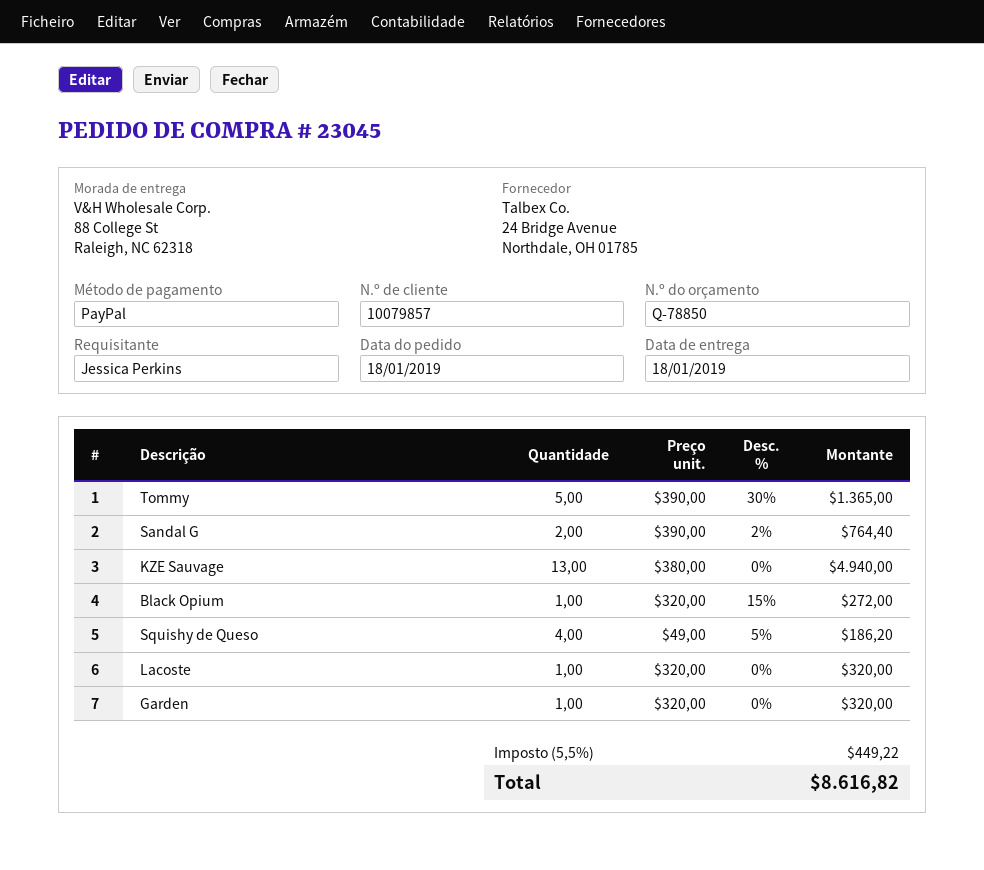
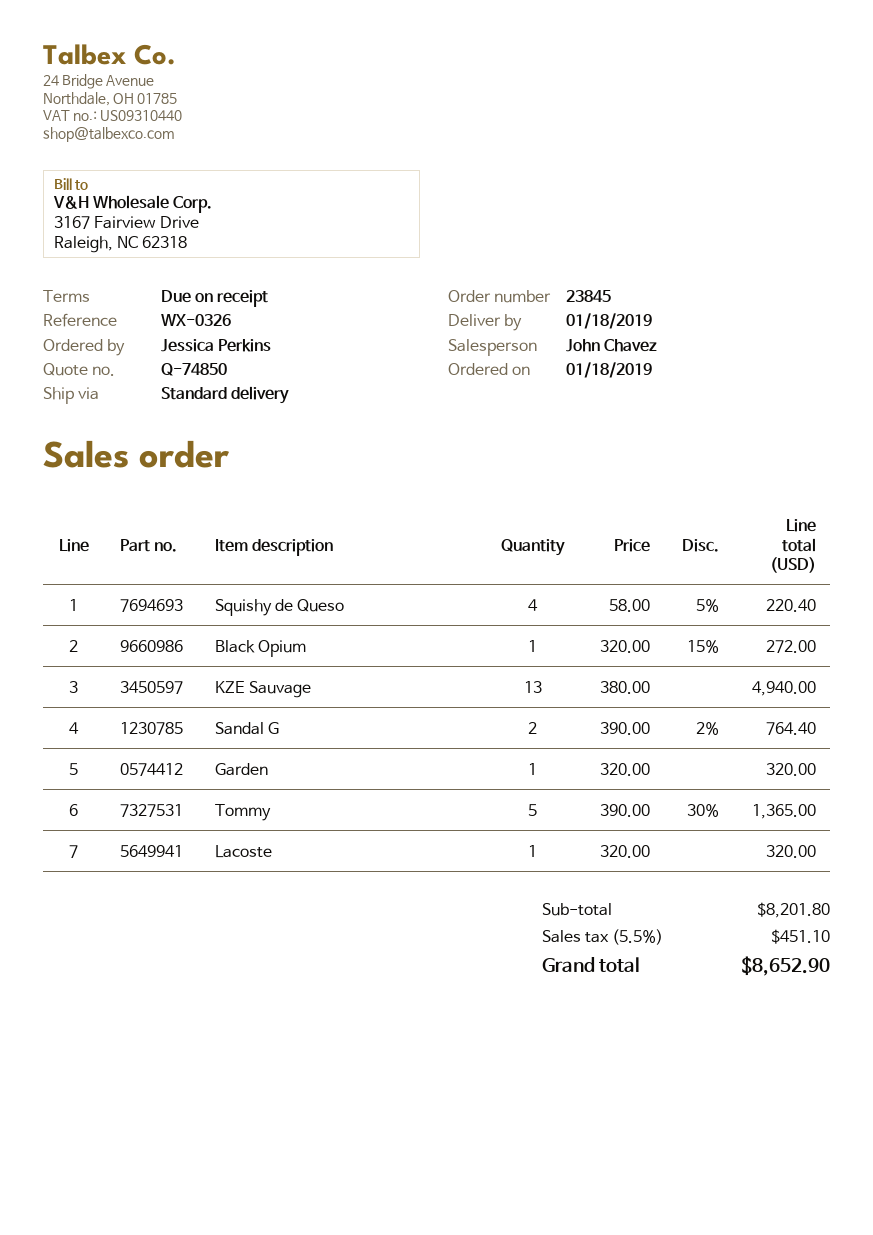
quote number: Q-78850 -> Q-74850
order number: 23045 -> 23845
Squishy de Queso: 4 x 49.00 - 5% = 186.20 -> 4 x 58.00 - 5% = 220.40
tax: 5.5% = 449.22 -> 5.5% = 451.10
total: 8616.82 -> 8652.90

